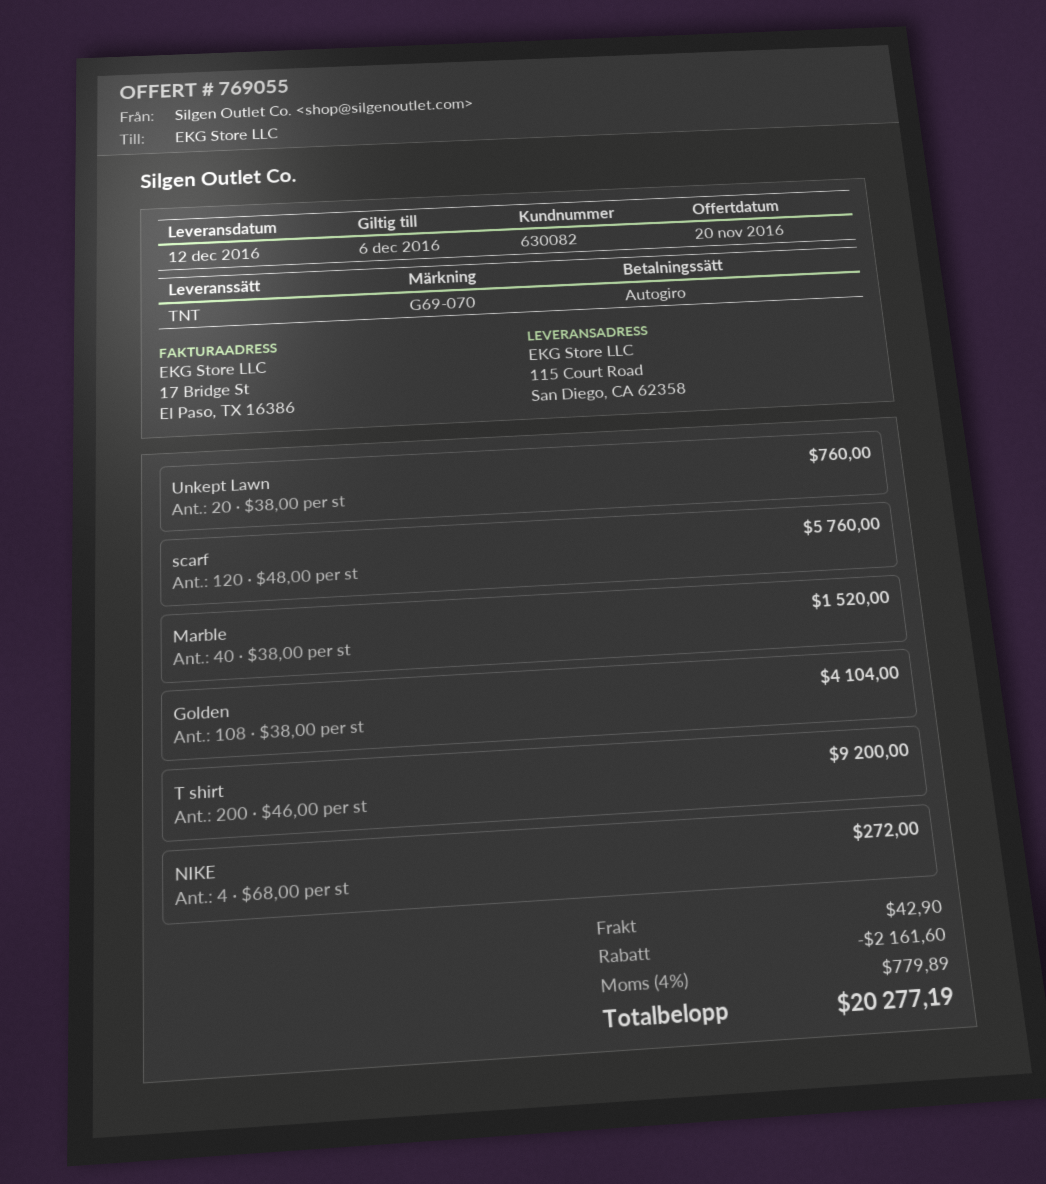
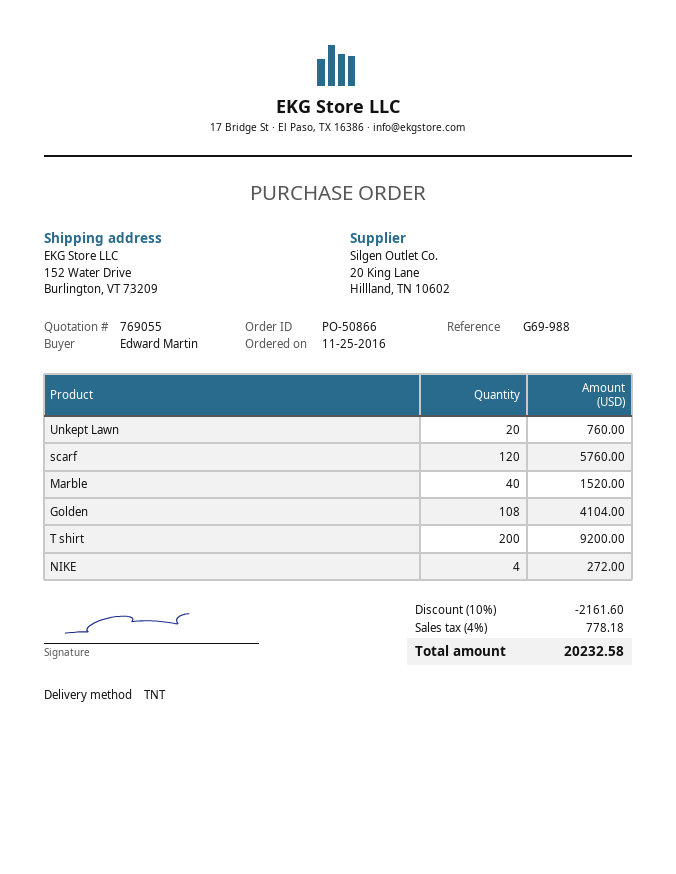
reference: G69-070 -> G69-988
ship to: 115 Court Road, San Diego, CA 62358 -> 152 Water Drive, Burlington, VT 73209
shipping: 42.90 -> none
tax: 4% = 779.89 -> 4% = 778.18
total: 20277.19 -> 20232.58

